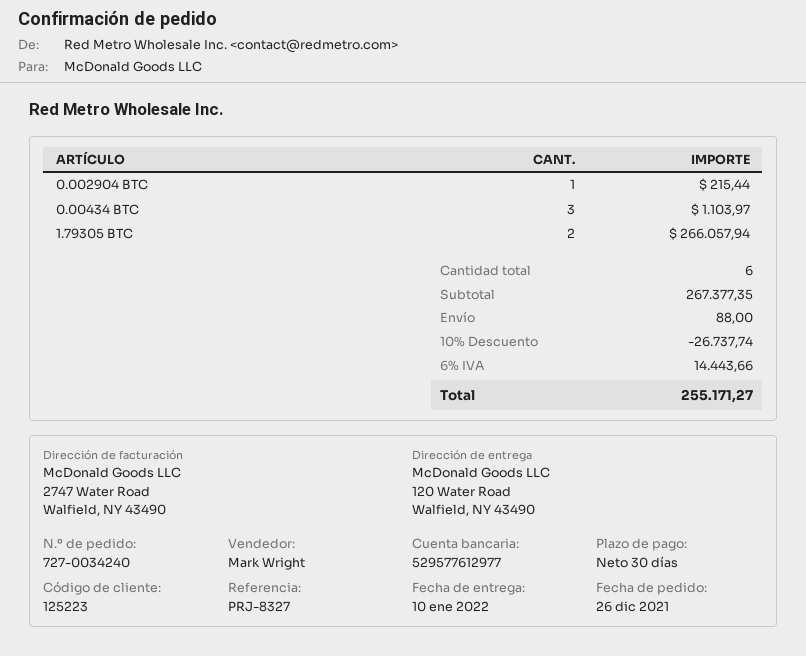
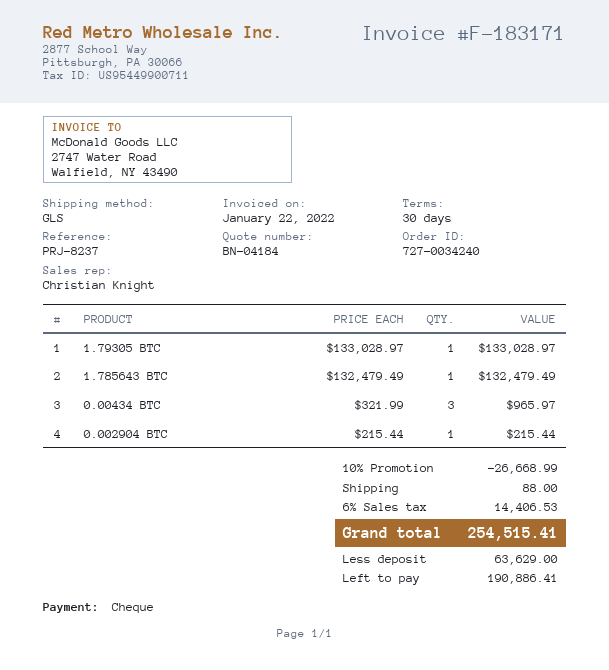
reference: PRJ-8327 -> PRJ-8237
sales rep: Mark Wright -> Christian Knight
0.00434 BTC: 3 for 1103.97 -> 3 for 965.97
1.79305 BTC: 2 for 266057.94 -> 1 for 133028.97
1.785643 BTC: none -> 1 for 132479.49
discount: 10% = 26737.74 -> 10% = 26668.99
tax: 6% = 14443.66 -> 6% = 14406.53
total: 255171.27 -> 254515.41

